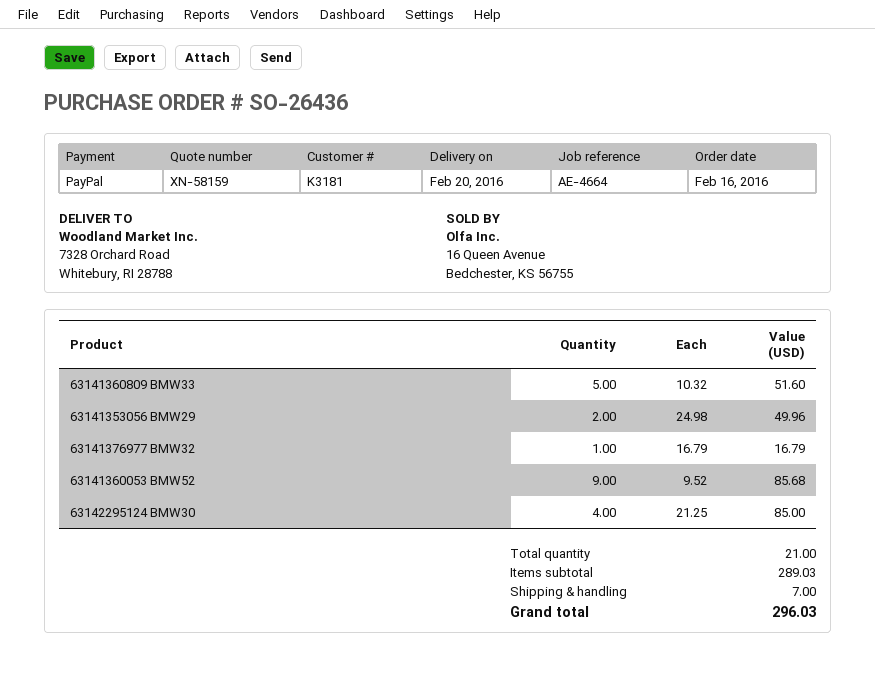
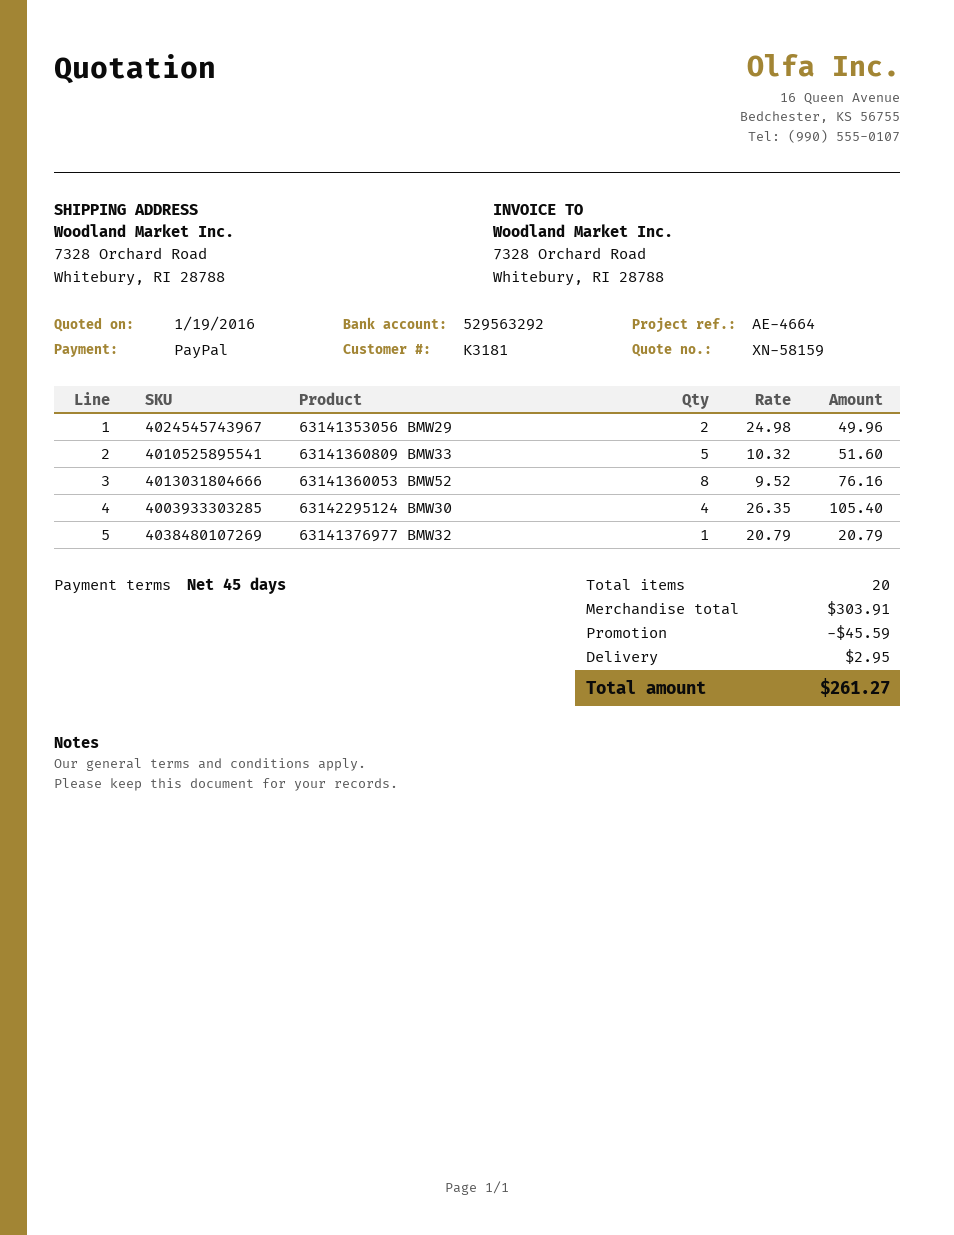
63141376977 BMW32: 1 x 16.79 = 16.79 -> 1 x 20.79 = 20.79
63141360053 BMW52: 9 x 9.52 = 85.68 -> 8 x 9.52 = 76.16
63142295124 BMW30: 4 x 21.25 = 85.00 -> 4 x 26.35 = 105.40
total quantity: 21 -> 20
subtotal: 289.03 -> 303.91
discount: none -> 45.59
shipping: 7.00 -> 2.95
total: 296.03 -> 261.27

